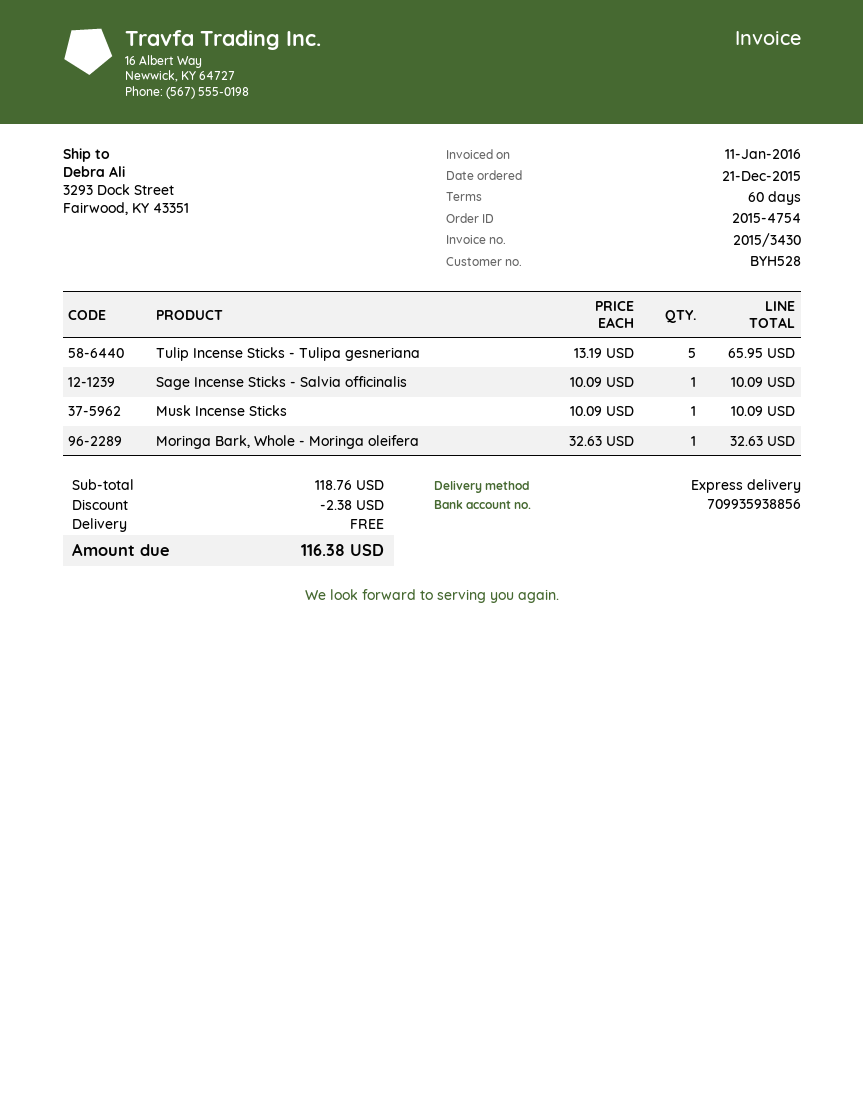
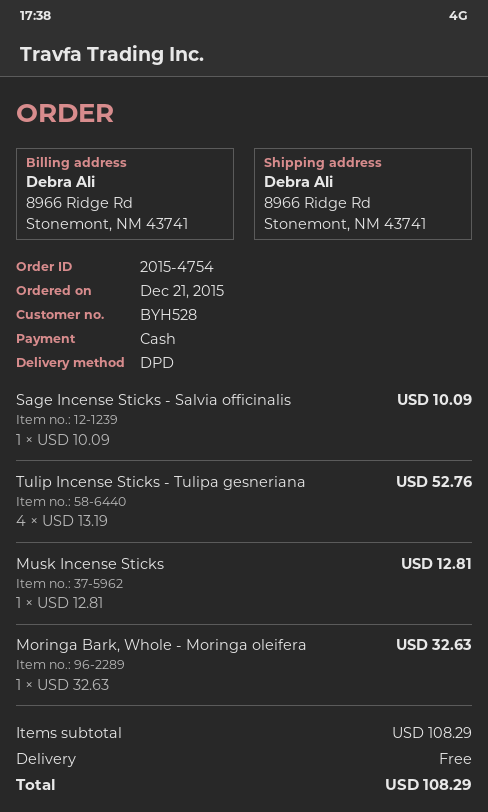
shipping method: express -> DPD
ship to: 3293 Dock Street, Fairwood, KY 43351 -> 8966 Ridge Rd, Stonemont, NM 43741
Tulip Incense Sticks - Tulipa gesneriana: 5 x 13.19 = 65.95 -> 4 x 13.19 = 52.76
Musk Incense Sticks: 1 x 10.09 = 10.09 -> 1 x 12.81 = 12.81
subtotal: 118.76 -> 108.29
discount: 2.38 -> none
total: 116.38 -> 108.29

